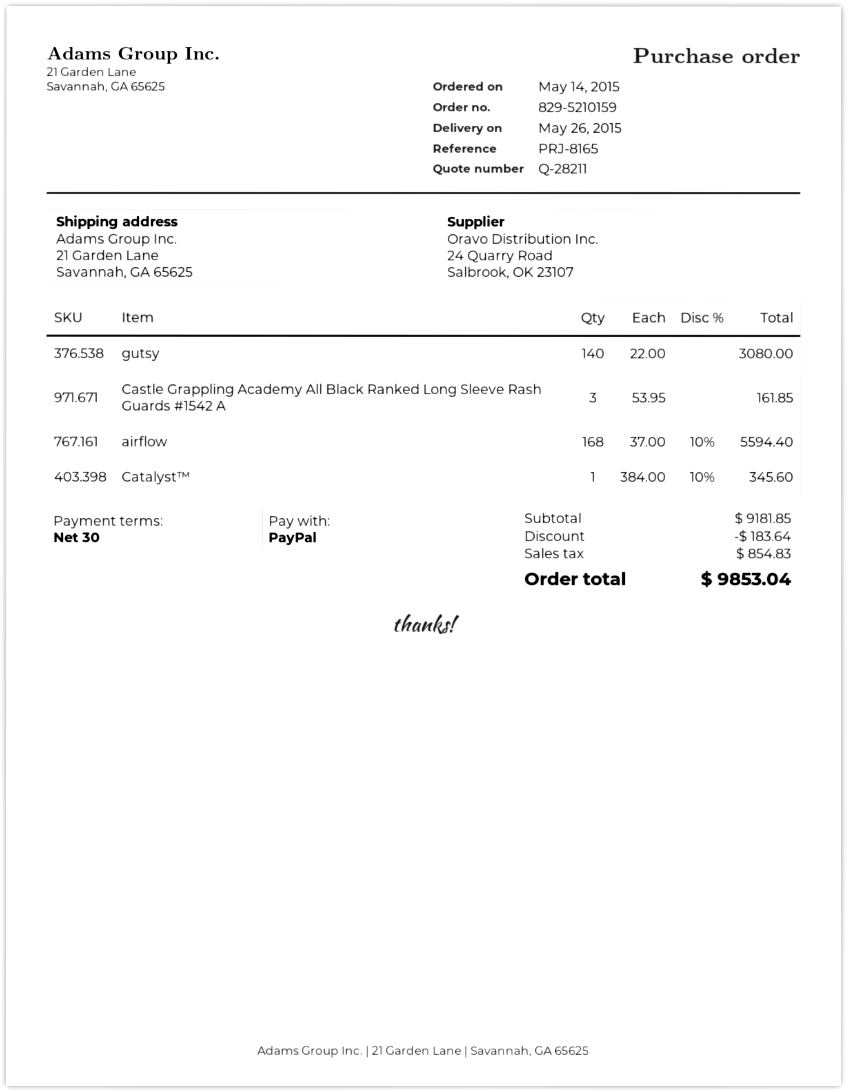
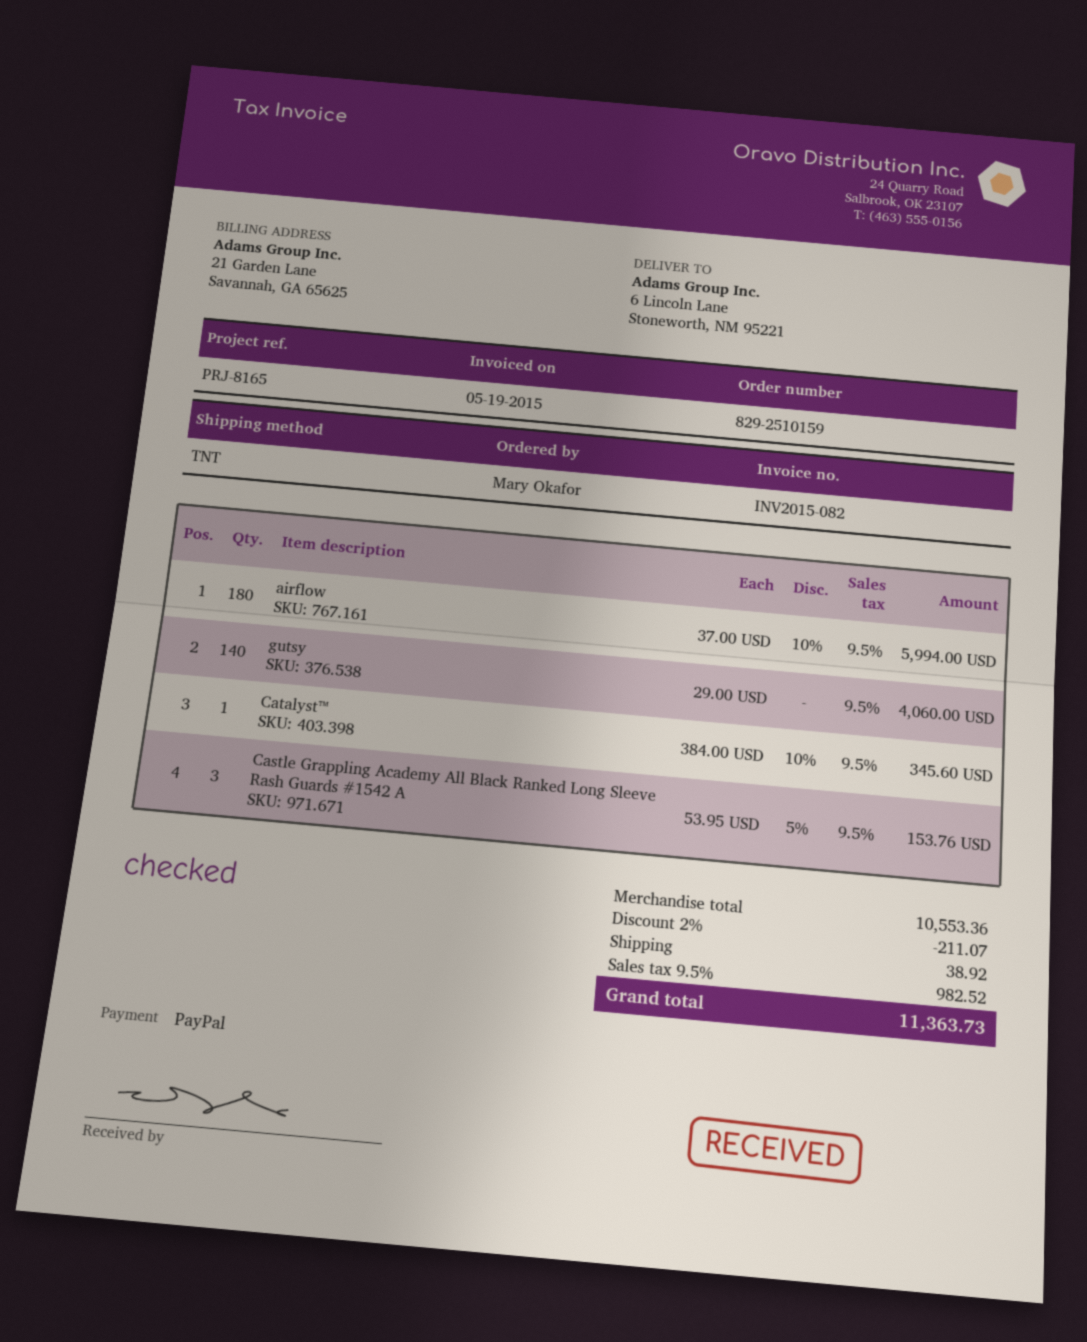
order number: 829-5210159 -> 829-2510159
ship to: 21 Garden Lane, Savannah, GA 65625 -> 6 Lincoln Lane, Stoneworth, NM 95221
gutsy: 140 x 22.00 = 3080.00 -> 140 x 29.00 = 4060.00
Castle Grappling Academy All Black Ranked Long Sleeve Rash Guards #1542 A: 3 x 53.95 = 161.85 -> 3 x 53.95 - 5% = 153.76
airflow: 168 x 37.00 - 10% = 5594.40 -> 180 x 37.00 - 10% = 5994.00
subtotal: 9181.85 -> 10553.36
discount: 183.64 -> 211.07
shipping: none -> 38.92
tax: 854.83 -> 982.52
total: 9853.04 -> 11363.73

